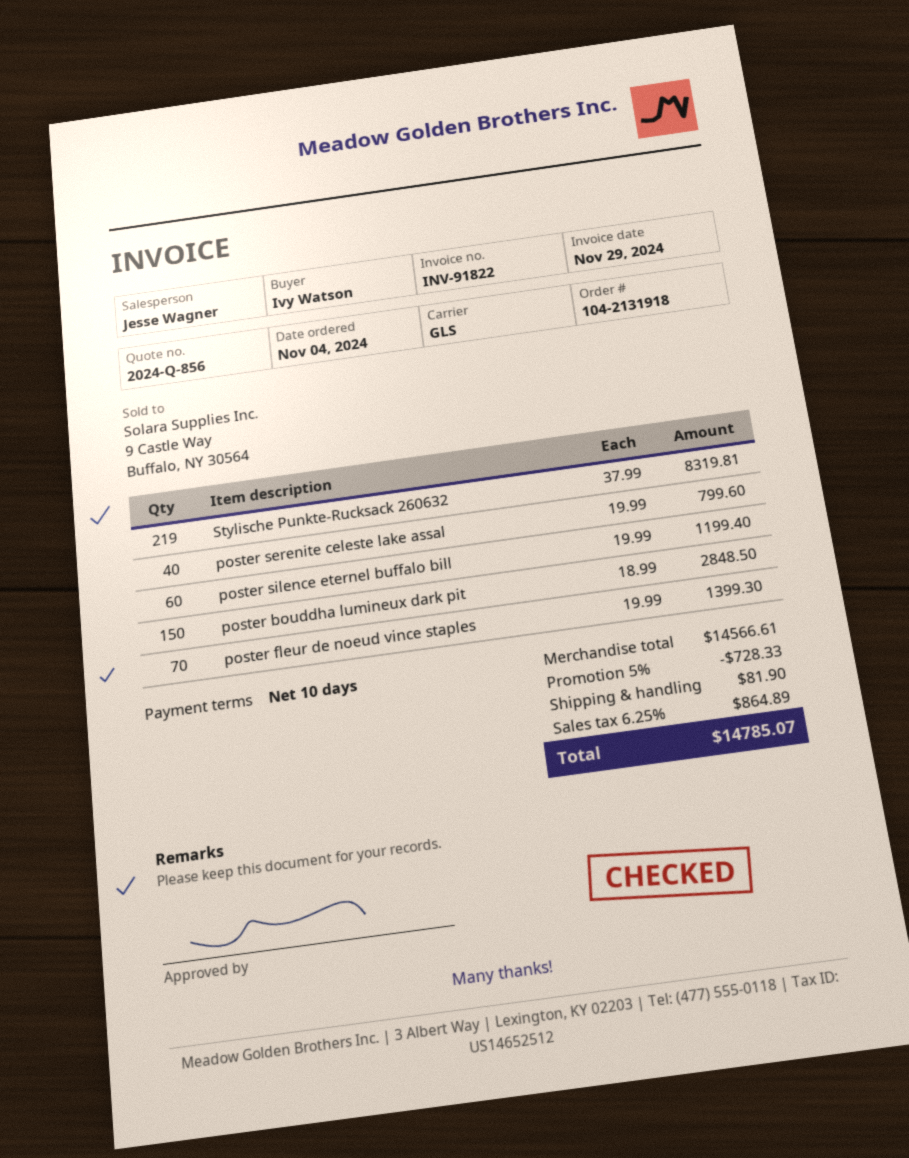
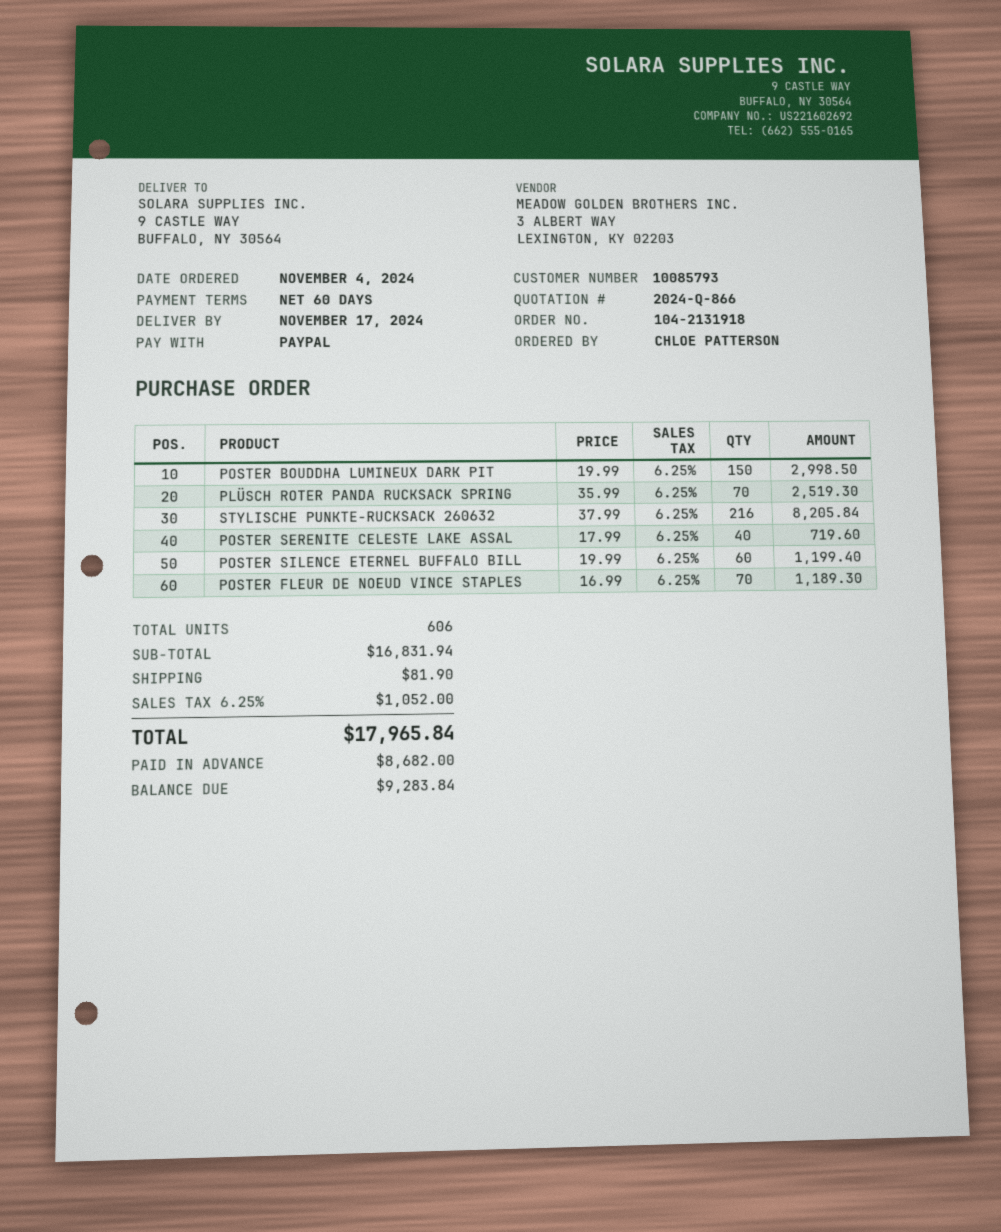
quote number: 2024-Q-856 -> 2024-Q-866
payment terms: 10 days -> 60 days
ordered by: Ivy Watson -> CHLOE PATTERSON
Stylische Punkte-Rucksack 260632: 219 x 37.99 = 8319.81 -> 216 x 37.99 = 8205.84
poster serenite celeste lake assal: 40 x 19.99 = 799.60 -> 40 x 17.99 = 719.60
poster bouddha lumineux dark pit: 150 x 18.99 = 2848.50 -> 150 x 19.99 = 2998.50
poster fleur de noeud vince staples: 70 x 19.99 = 1399.30 -> 70 x 16.99 = 1189.30
PLÜSCH ROTER PANDA RUCKSACK SPRING: none -> 70 x 35.99 = 2519.30
subtotal: 14566.61 -> 16831.94
discount: 5% = 728.33 -> none
tax: 6.25% = 864.89 -> 6.25% = 1052.00
total: 14785.07 -> 17965.84

